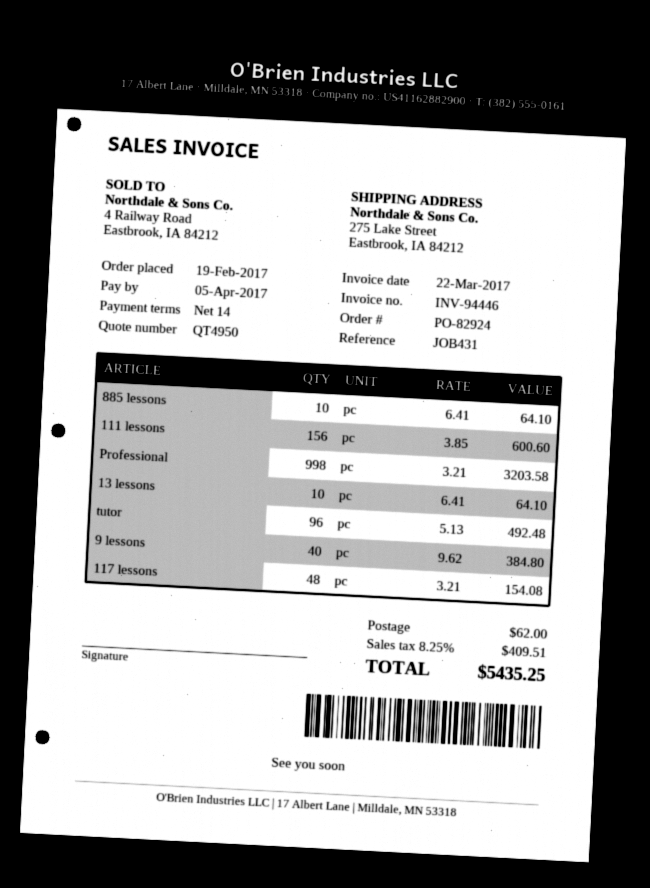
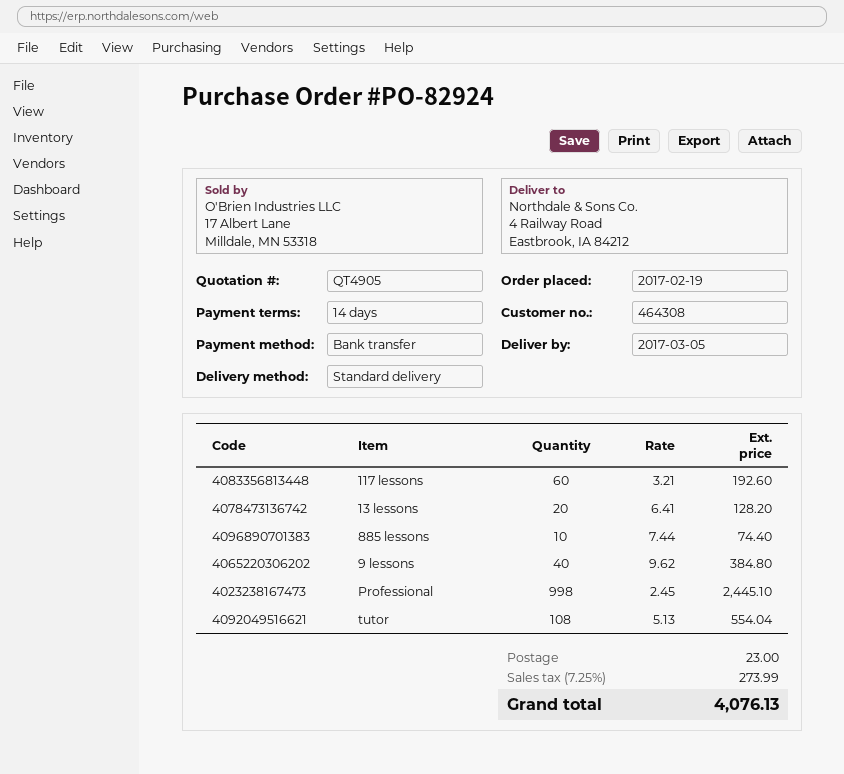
quote number: QT4950 -> QT4905
ship to: 275 Lake Street, Eastbrook, IA 84212 -> 4 Railway Road, Eastbrook, IA 84212
885 lessons: 10 x 6.41 = 64.10 -> 10 x 7.44 = 74.40
111 lessons: 156 x 3.85 = 600.60 -> none
Professional: 998 x 3.21 = 3203.58 -> 998 x 2.45 = 2445.10
13 lessons: 10 x 6.41 = 64.10 -> 20 x 6.41 = 128.20
tutor: 96 x 5.13 = 492.48 -> 108 x 5.13 = 554.04
117 lessons: 48 x 3.21 = 154.08 -> 60 x 3.21 = 192.60
shipping: 62.00 -> 23.00
tax: 8.25% = 409.51 -> 7.25% = 273.99
total: 5435.25 -> 4076.13

